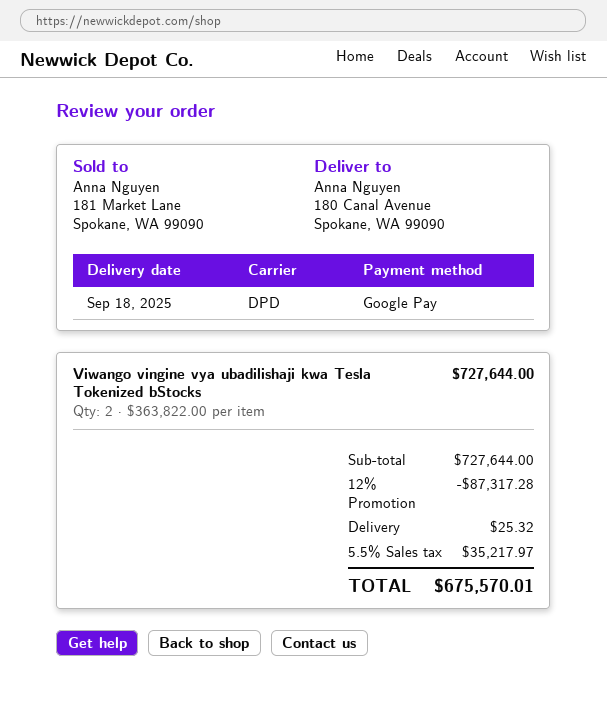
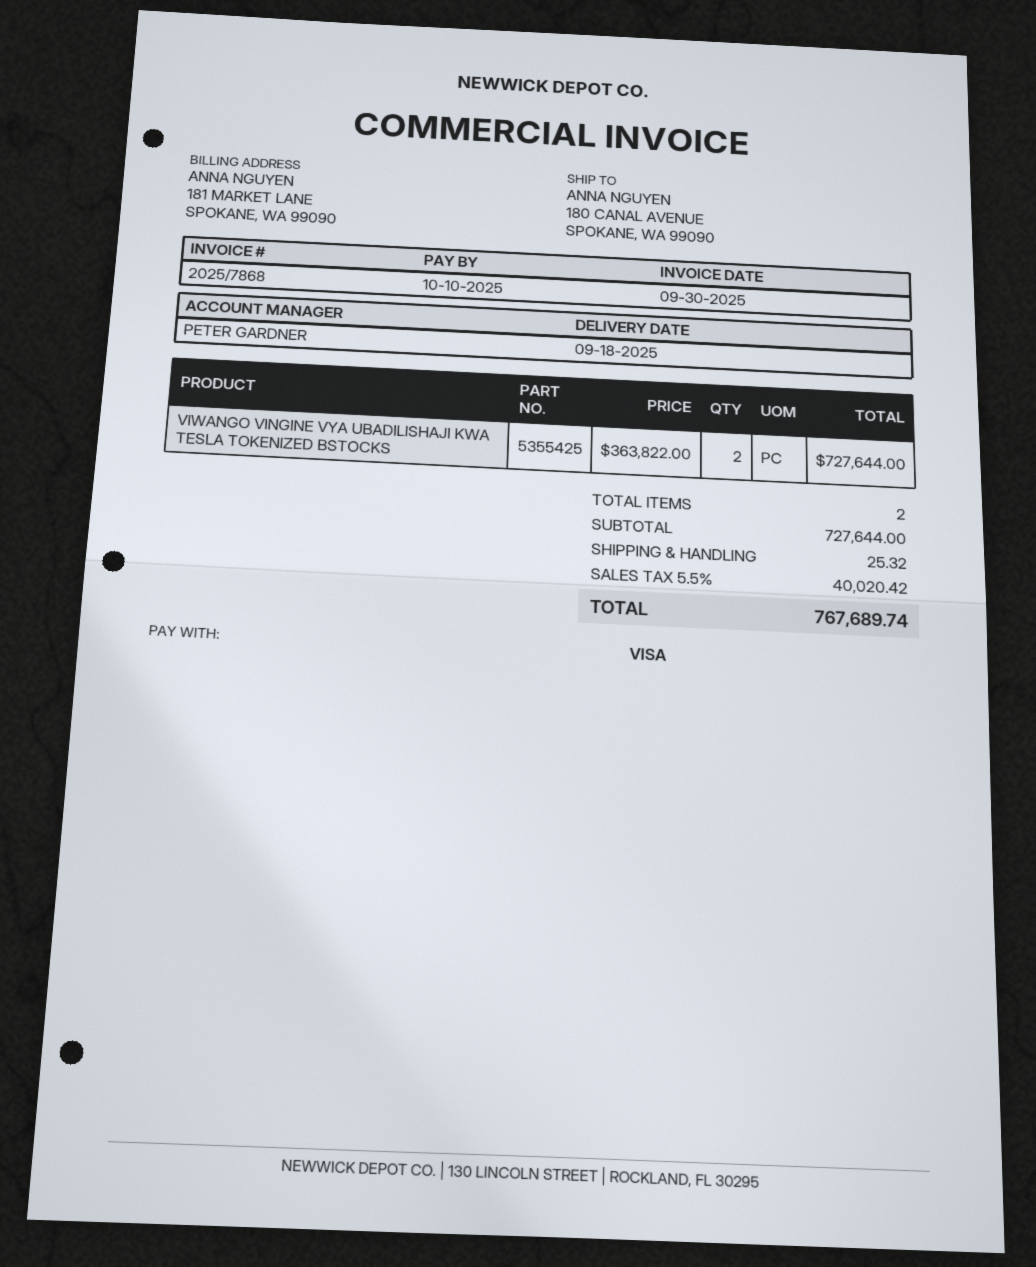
payment method: Google Pay -> Visa
discount: 12% = 87317.28 -> none
tax: 5.5% = 35217.97 -> 5.5% = 40020.42
total: 675570.01 -> 767689.74

